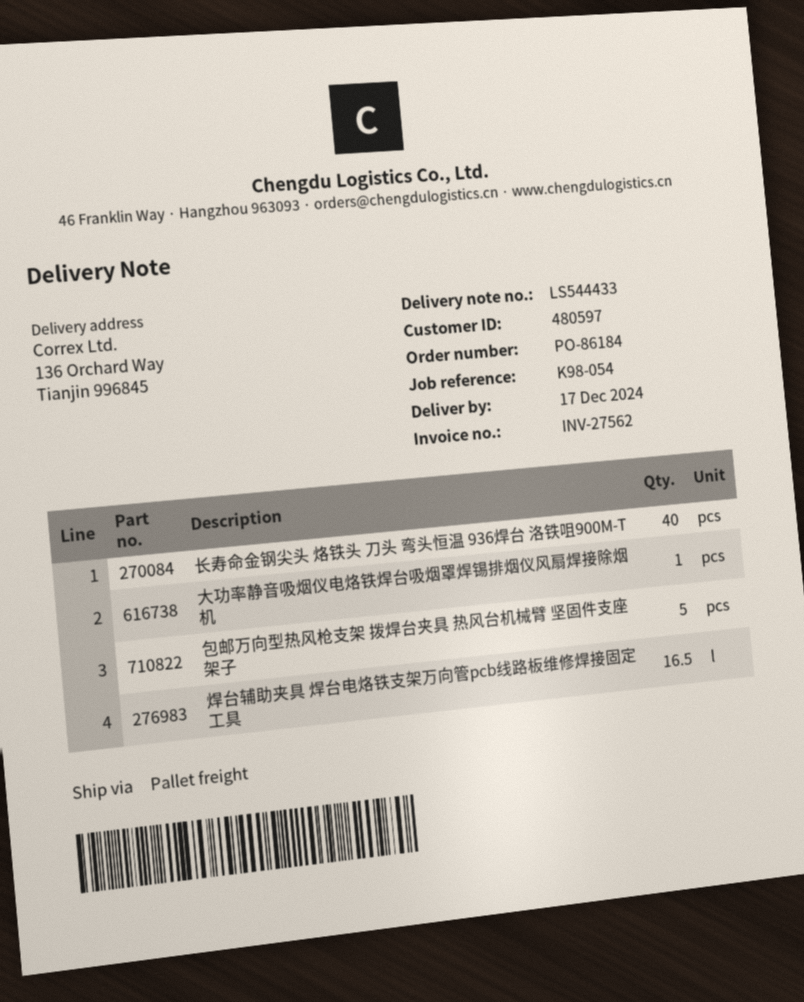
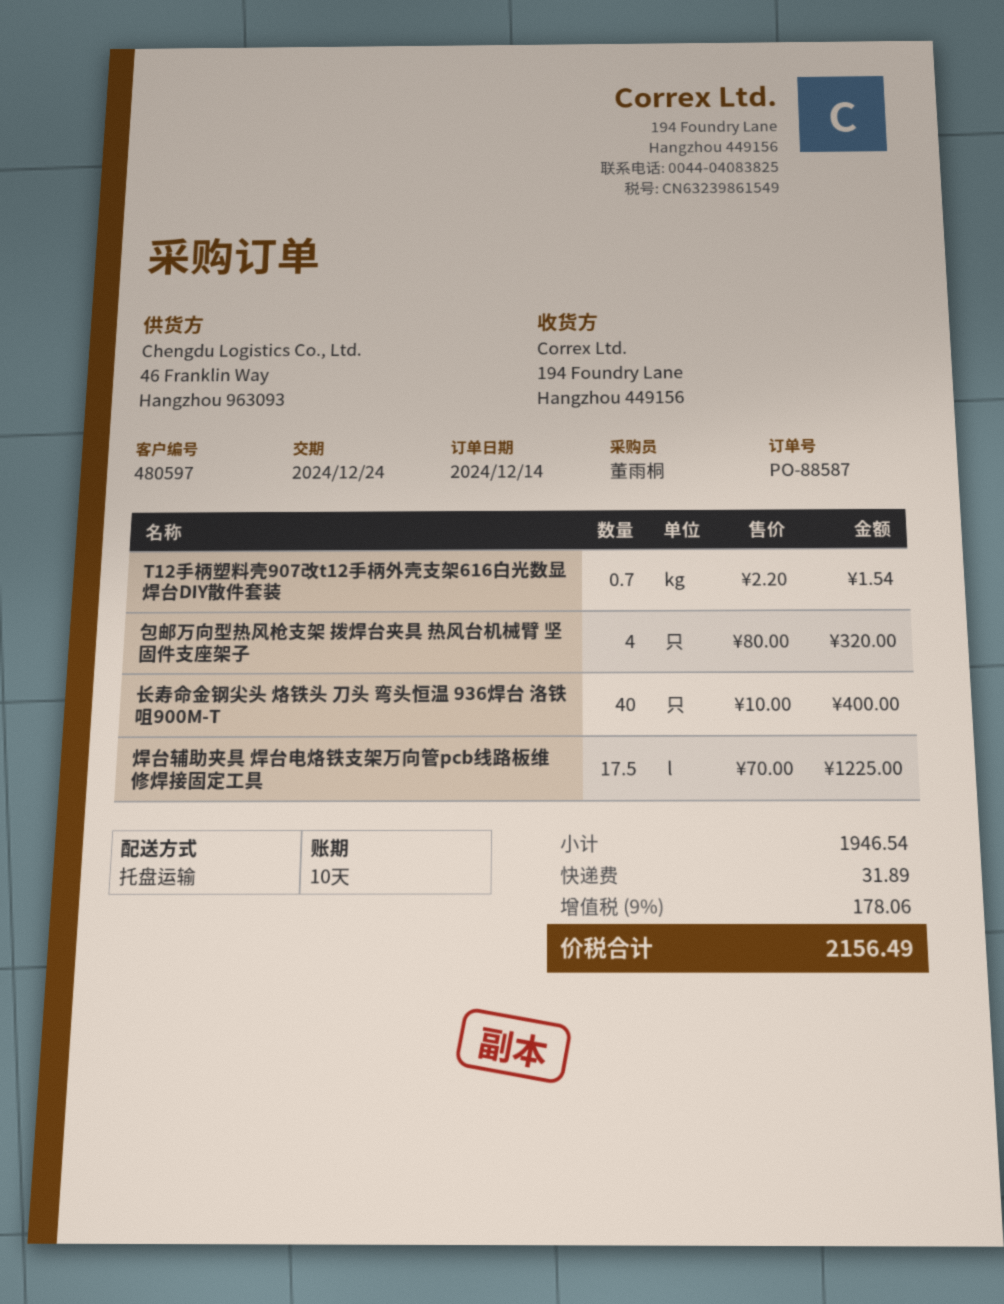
order number: PO-86184 -> PO-88587
delivery date: 2024-12-17 -> 2024-12-24
ship to: 136 Orchard Way, Tianjin 996845 -> 194 Foundry Lane, Hangzhou 449156
大功率静音吸烟仪电烙铁焊台吸烟罩焊锡排烟仪风扇焊接除烟机: 1 -> none
包邮万向型热风枪支架 拨焊台夹具 热风台机械臂 坚固件支座架子: 5 -> 4
焊台辅助夹具 焊台电烙铁支架万向管pcb线路板维修焊接固定工具: 16.5 -> 17.5
T12手柄塑料壳907改t12手柄外壳支架616白光数显焊台DIY散件套装: none -> 0.7

